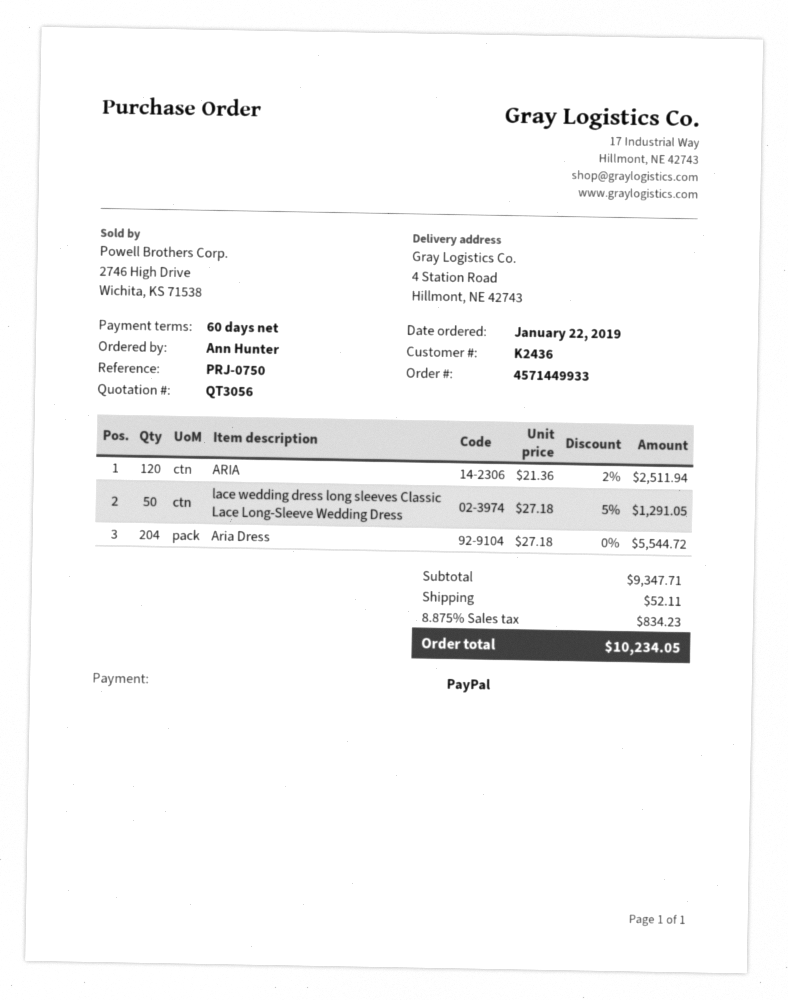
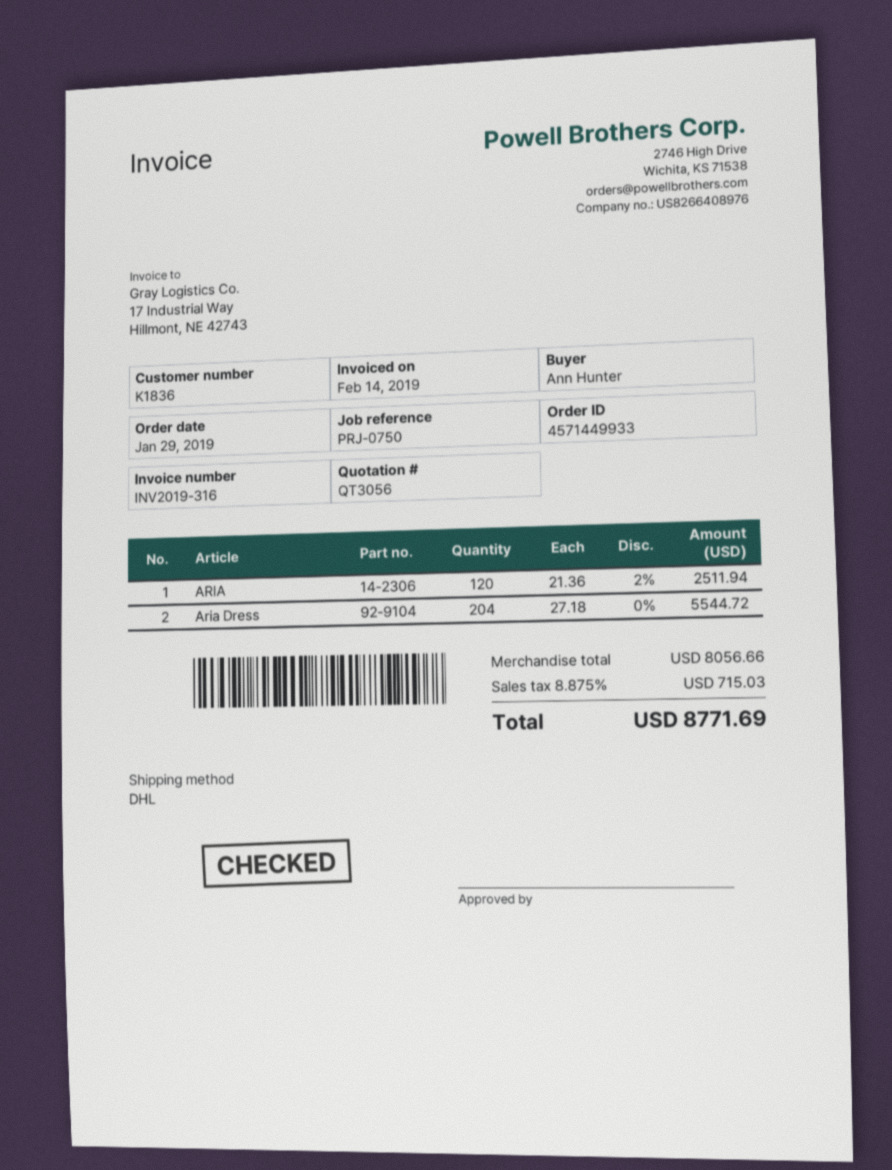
order date: 2019-01-22 -> 2019-01-29
customer number: K2436 -> K1836
lace wedding dress long sleeves Classic Lace Long-Sleeve Wedding Dress: 50 x 27.18 - 5% = 1291.05 -> none
subtotal: 9347.71 -> 8056.66
shipping: 52.11 -> none
tax: 8.875% = 834.23 -> 8.875% = 715.03
total: 10234.05 -> 8771.69

